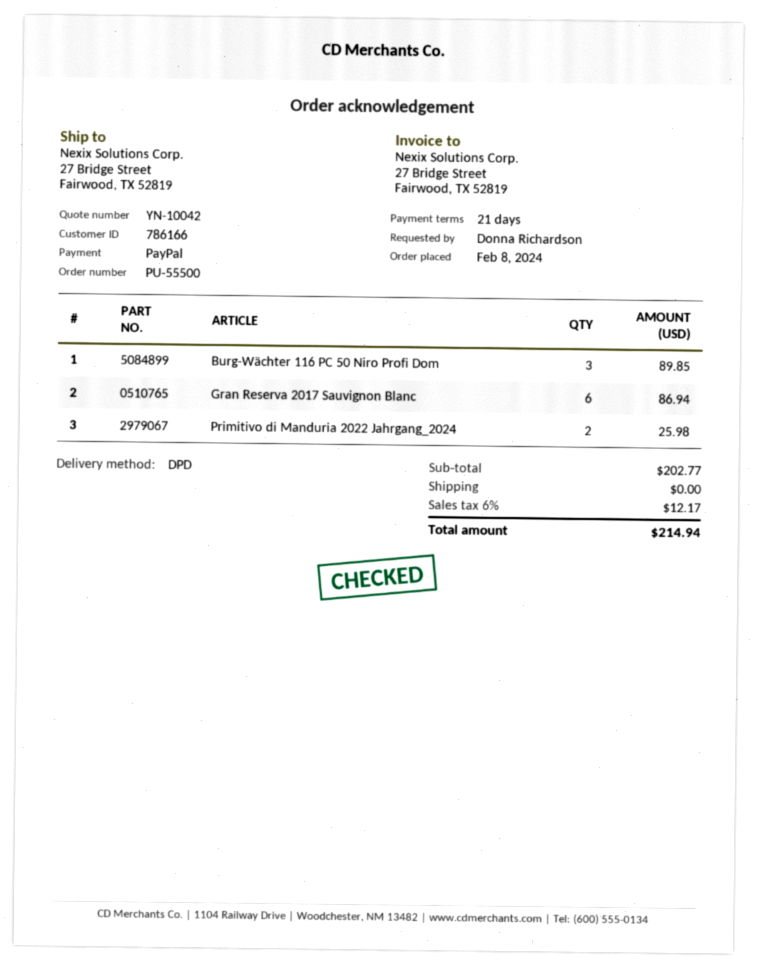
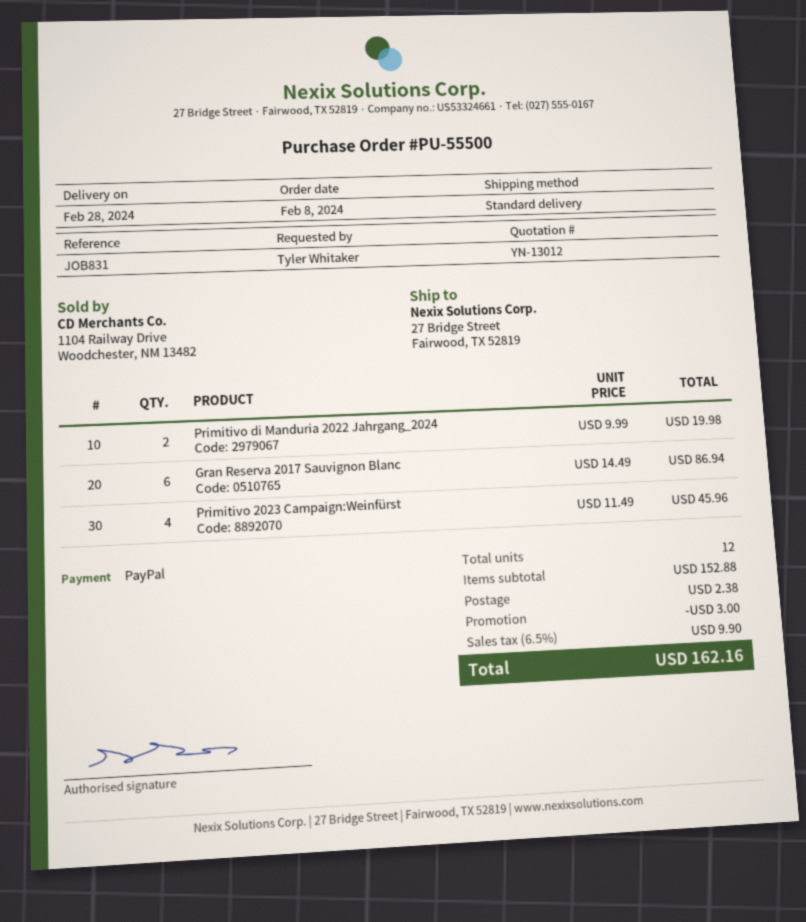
quote number: YN-10042 -> YN-13012
ordered by: Donna Richardson -> Tyler Whitaker
shipping method: DPD -> standard
Burg-Wächter 116 PC 50 Niro Profi Dom: 3 for 89.85 -> none
Primitivo di Manduria 2022 Jahrgang_2024: 2 for 25.98 -> 2 for 19.98
Primitivo 2023 Campaign:Weinfürst: none -> 4 for 45.96
subtotal: 202.77 -> 152.88
discount: none -> 3.00
shipping: 0.00 -> 2.38
tax: 6% = 12.17 -> 6.5% = 9.90
total: 214.94 -> 162.16

